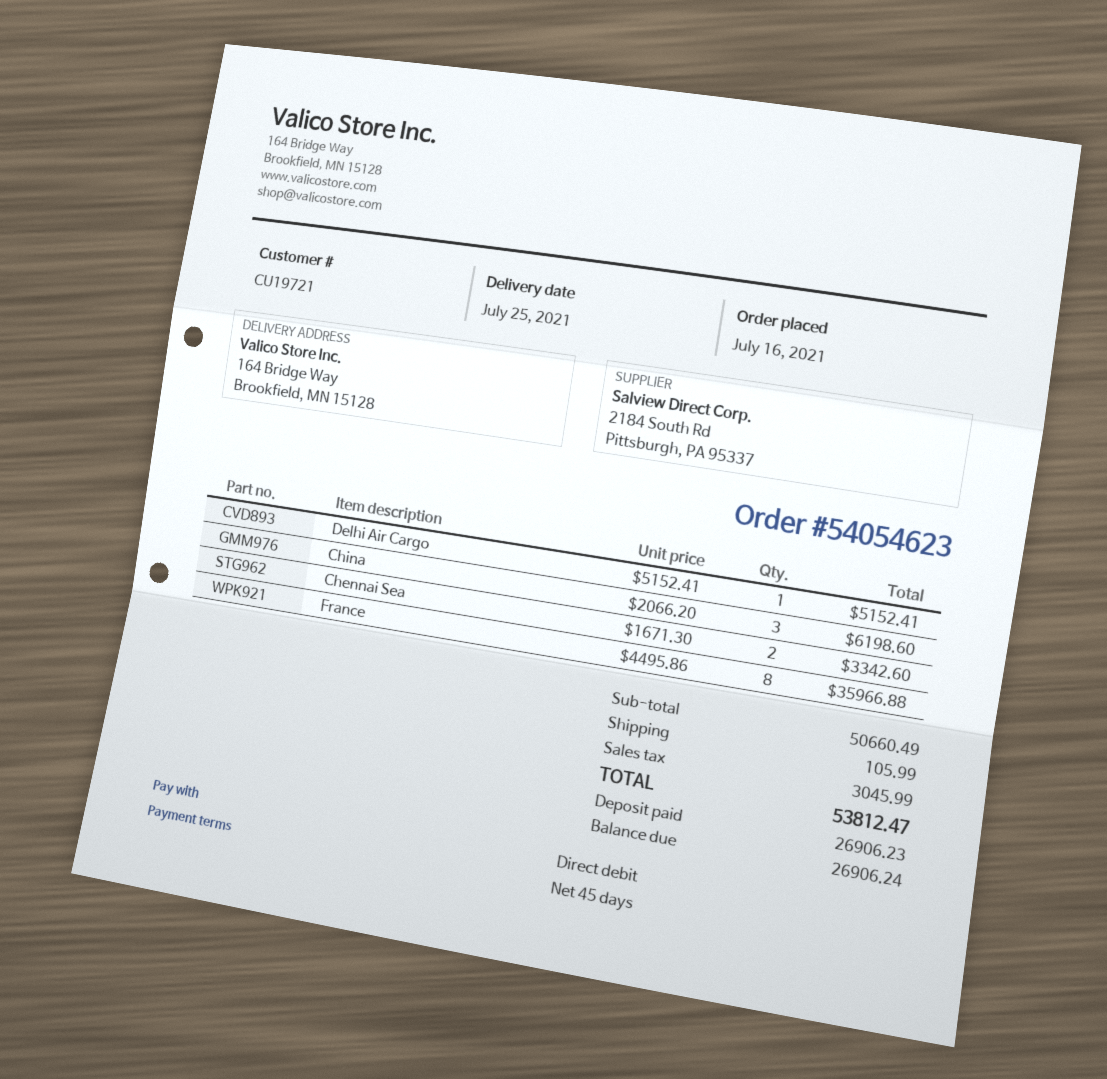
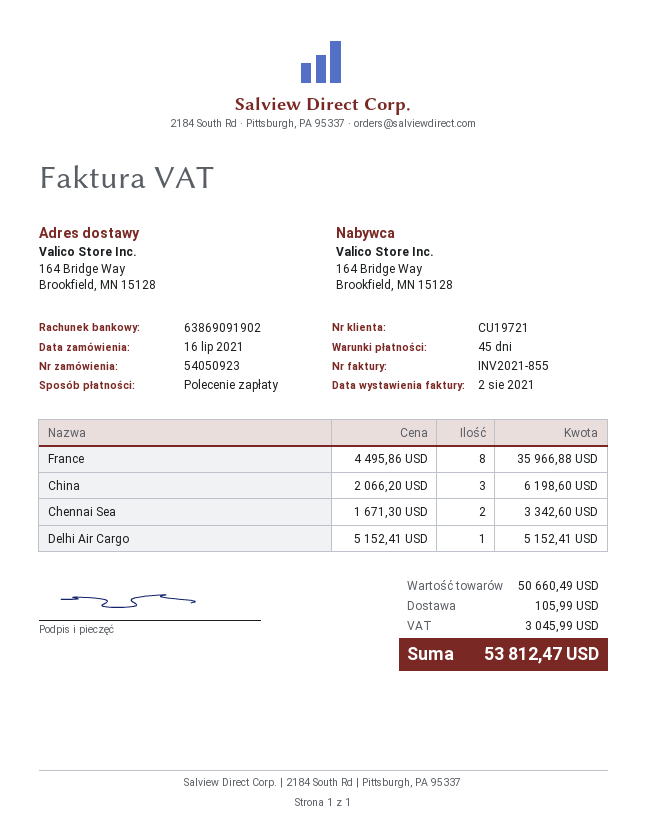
order number: 54054623 -> 54050923

